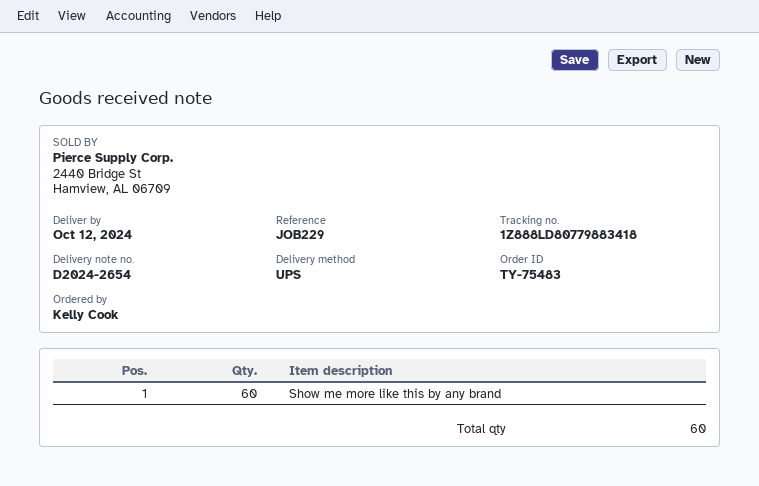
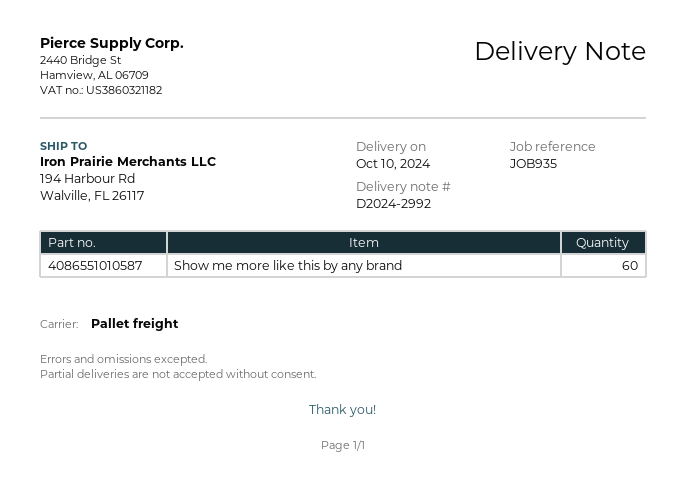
delivery note number: D2024-2654 -> D2024-2992
delivery date: 2024-10-12 -> 2024-10-10
reference: JOB229 -> JOB935
shipping method: UPS -> pallet freight

